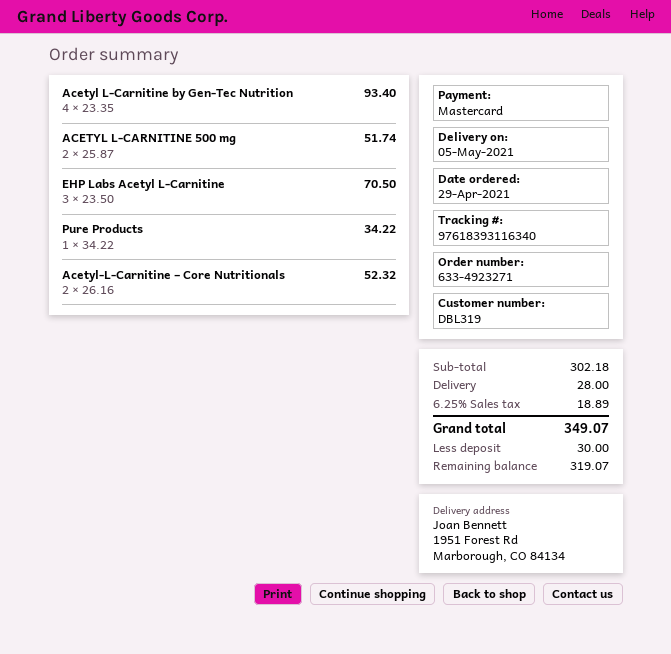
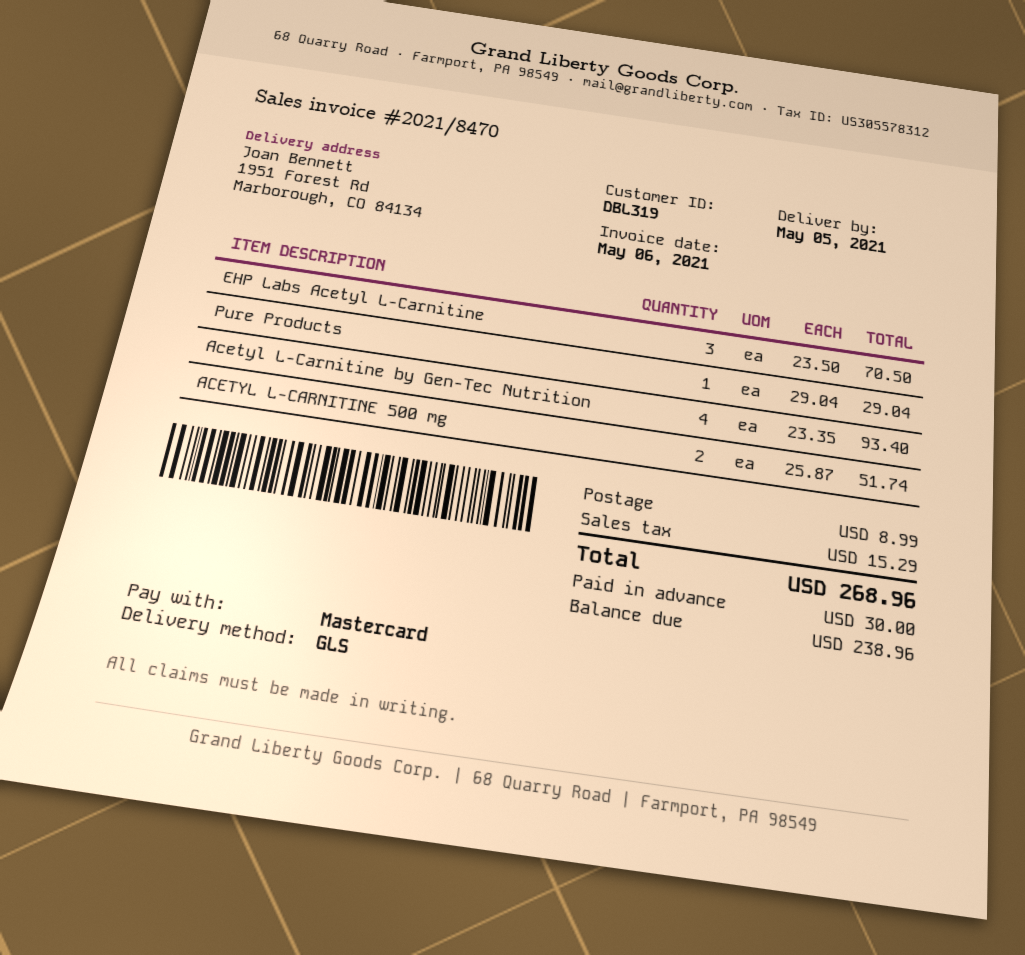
Pure Products: 1 x 34.22 = 34.22 -> 1 x 29.04 = 29.04
Acetyl-L-Carnitine – Core Nutritionals: 2 x 26.16 = 52.32 -> none
shipping: 28.00 -> 8.99
tax: 18.89 -> 15.29
total: 349.07 -> 268.96
balance: 319.07 -> 238.96

